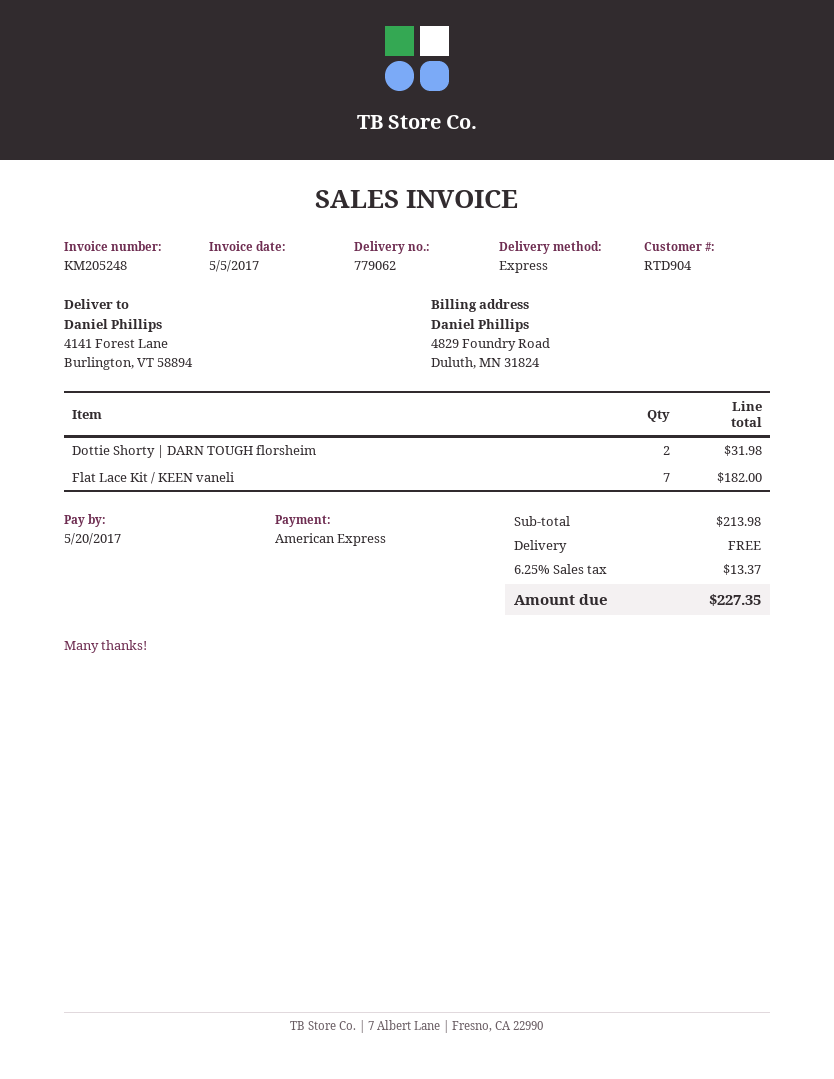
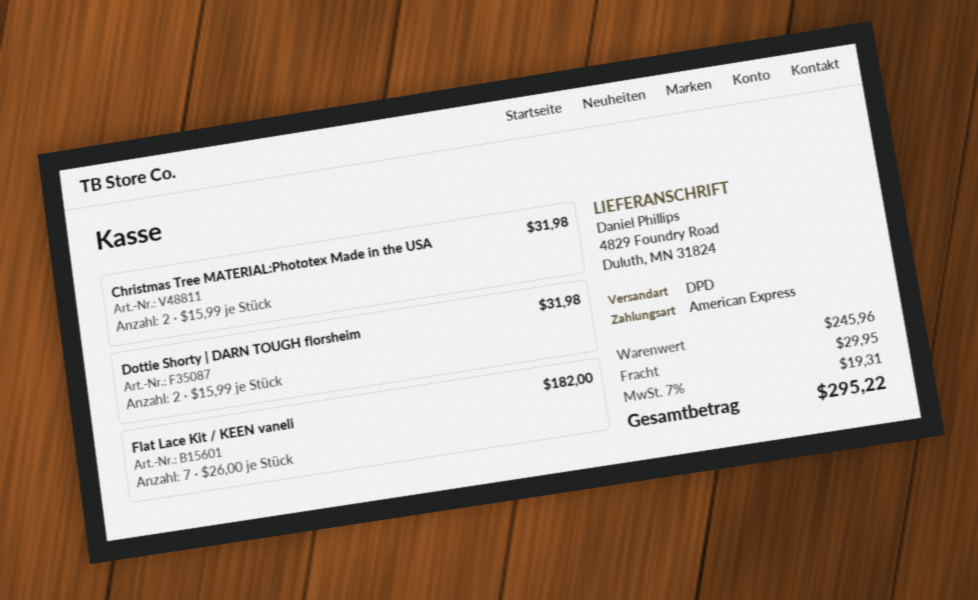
shipping method: express -> DPD
ship to: 4141 Forest Lane, Burlington, VT 58894 -> 4829 Foundry Road, Duluth, MN 31824
Christmas Tree MATERIAL:Phototex Made in the USA: none -> 2 for 31.98
subtotal: 213.98 -> 245.96
shipping: 0.00 -> 29.95
tax: 6.25% = 13.37 -> 7% = 19.31
total: 227.35 -> 295.22

